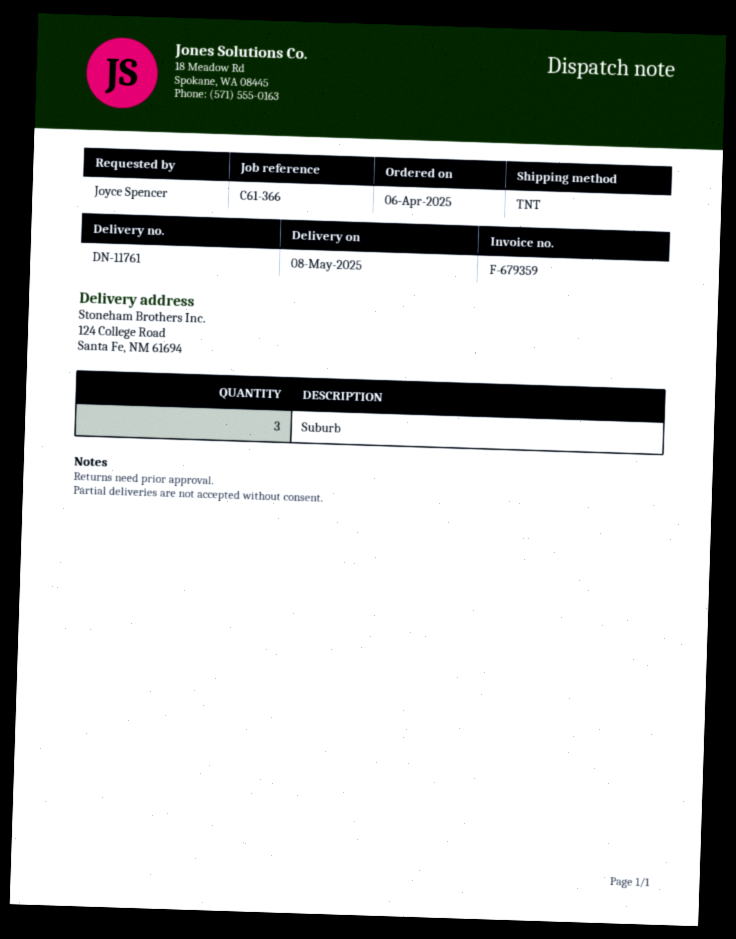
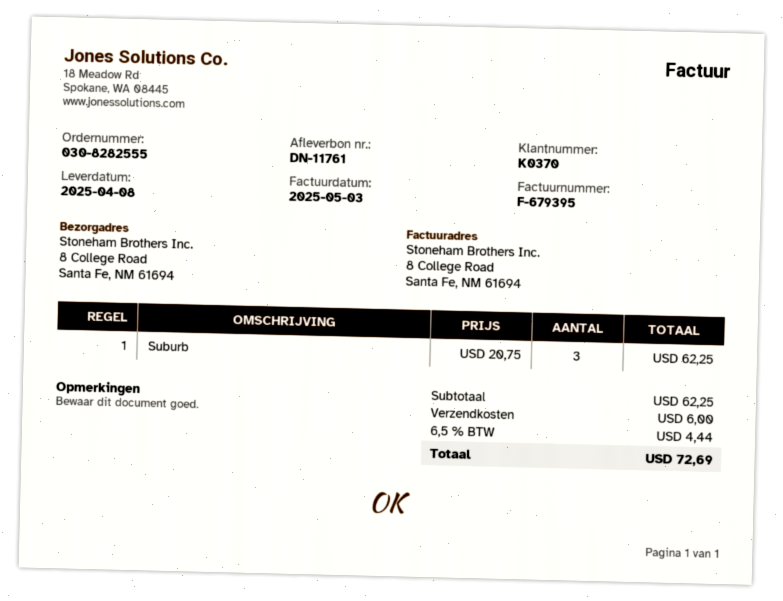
delivery date: 2025-05-08 -> 2025-04-08
invoice number: F-679359 -> F-679395
ship to: 124 College Road, Santa Fe, NM 61694 -> 8 College Road, Santa Fe, NM 61694

